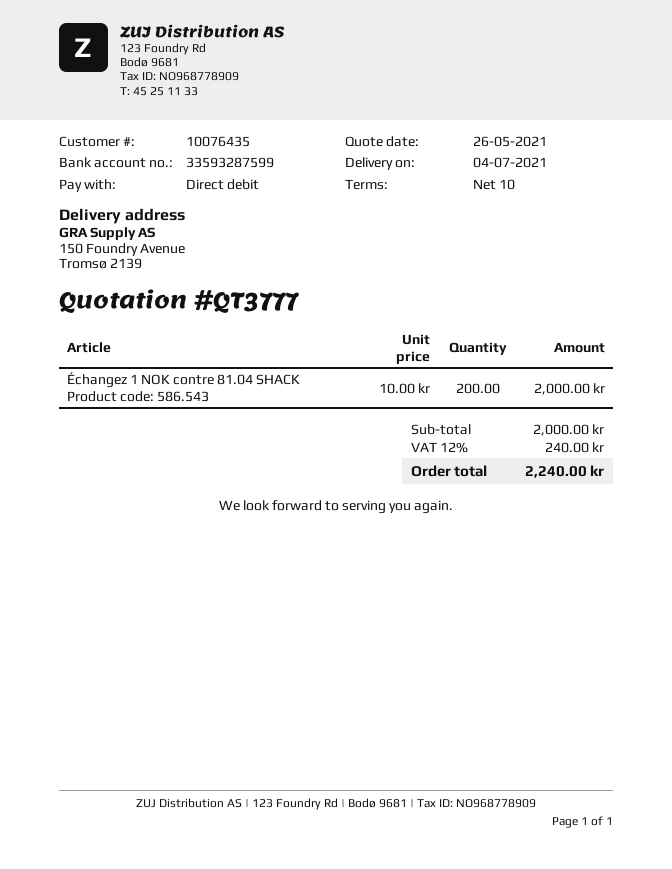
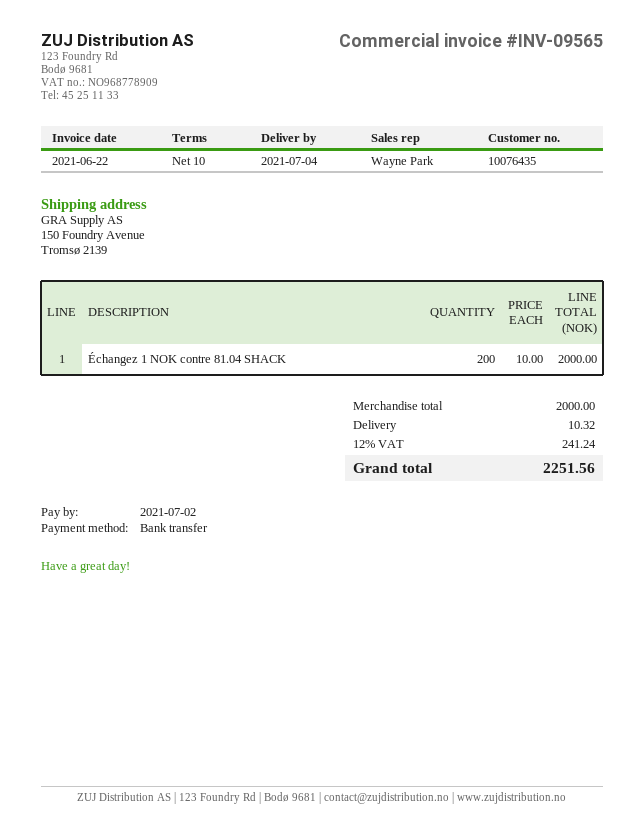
payment method: direct debit -> bank transfer
shipping: none -> 10.32
tax: 12% = 240.00 -> 12% = 241.24
total: 2240.00 -> 2251.56

